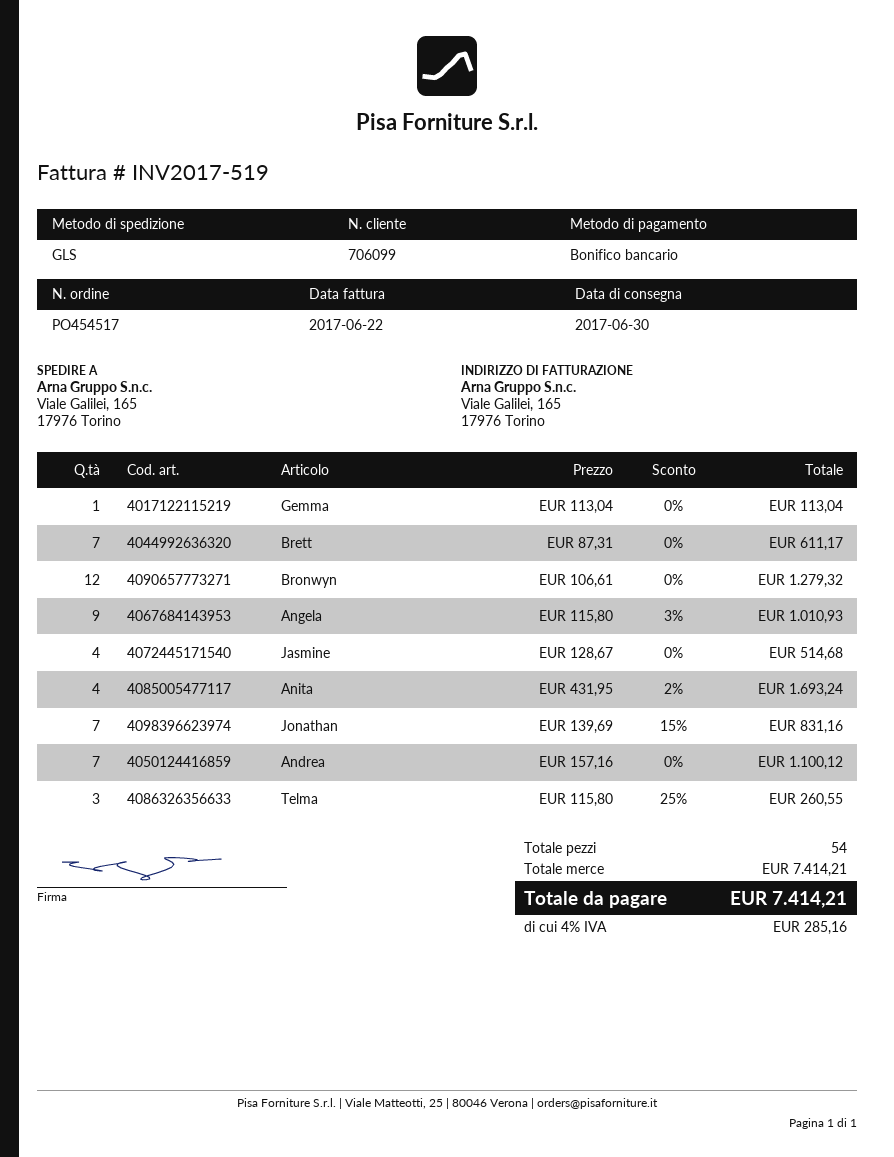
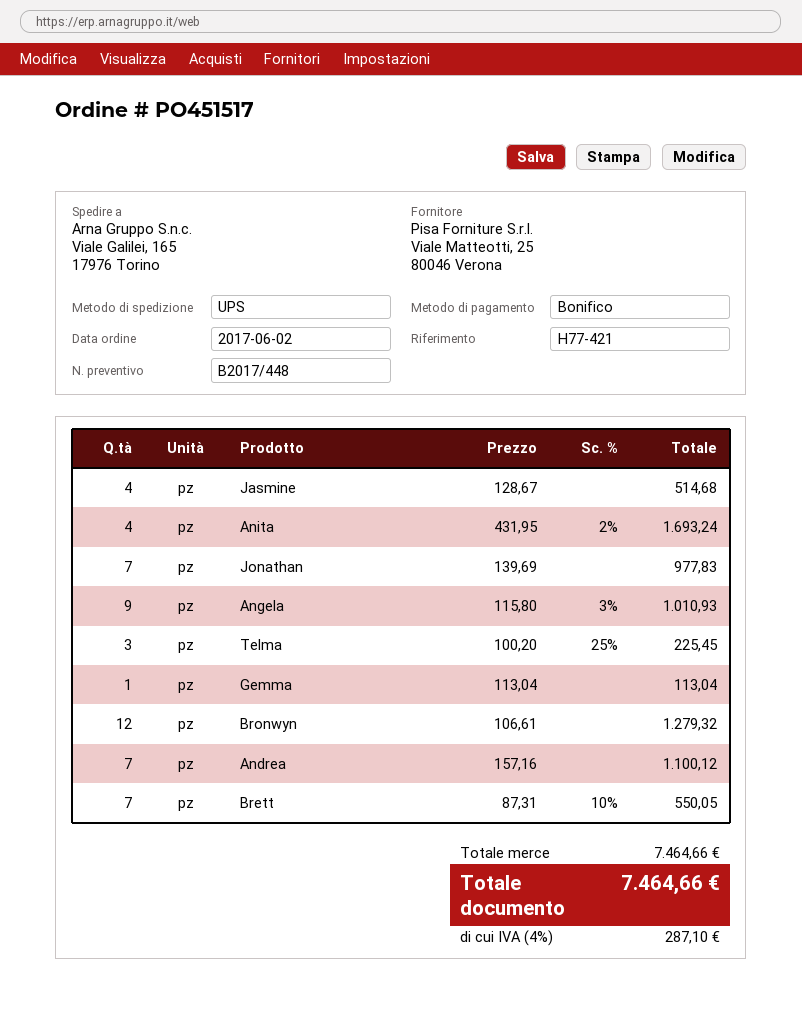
order number: PO454517 -> PO451517
shipping method: GLS -> UPS
Brett: 7 x 87.31 = 611.17 -> 7 x 87.31 - 10% = 550.05
Jonathan: 7 x 139.69 - 15% = 831.16 -> 7 x 139.69 = 977.83
Telma: 3 x 115.80 - 25% = 260.55 -> 3 x 100.20 - 25% = 225.45
subtotal: 7414.21 -> 7464.66
tax: 4% = 285.16 -> 4% = 287.10
total: 7414.21 -> 7464.66

